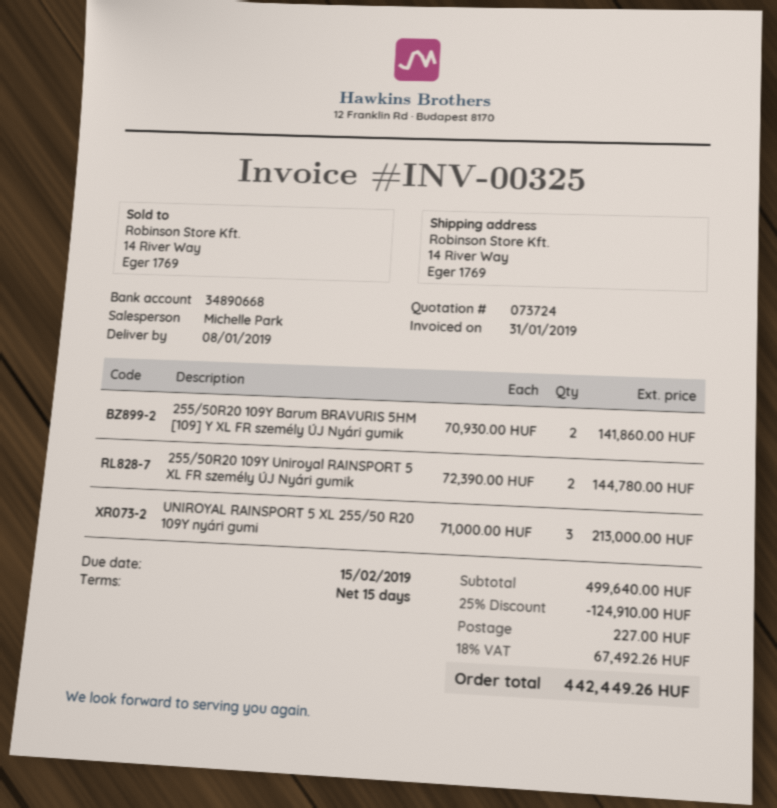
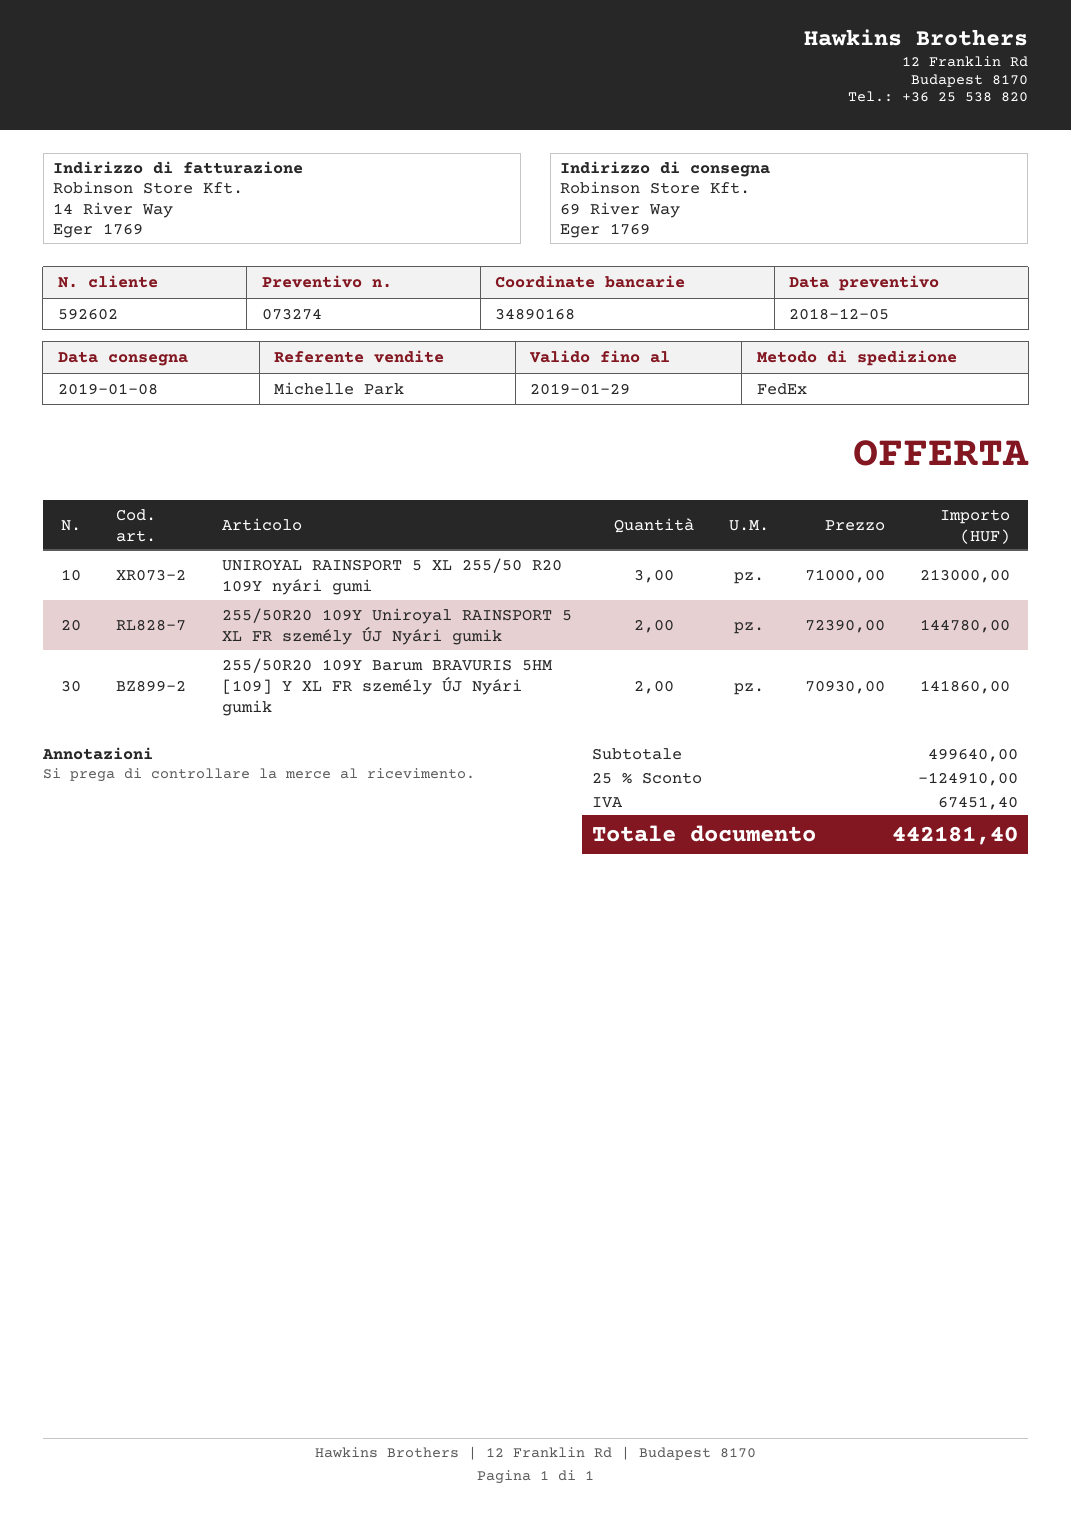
quote number: 073724 -> 073274
bank account: 34890668 -> 34890168
ship to: 14 River Way, Eger 1769 -> 69 River Way, Eger 1769
shipping: 227.00 -> none
tax: 67492.26 -> 67451.40
total: 442449.26 -> 442181.40

